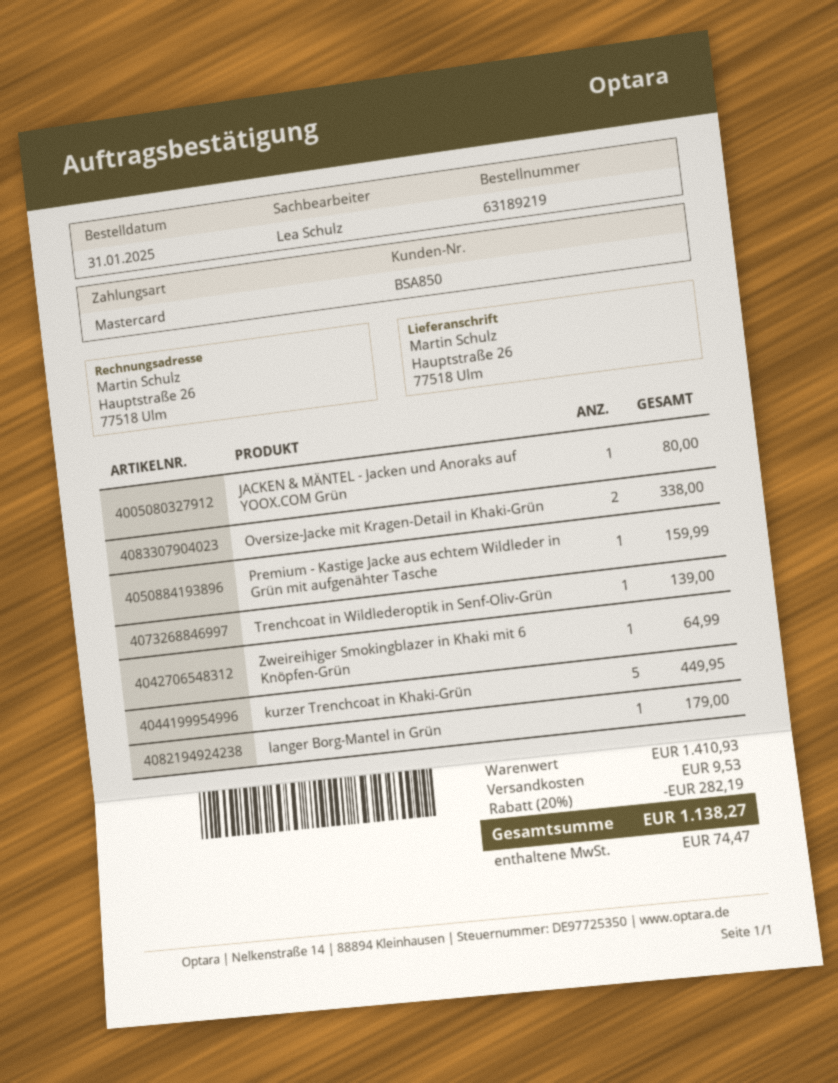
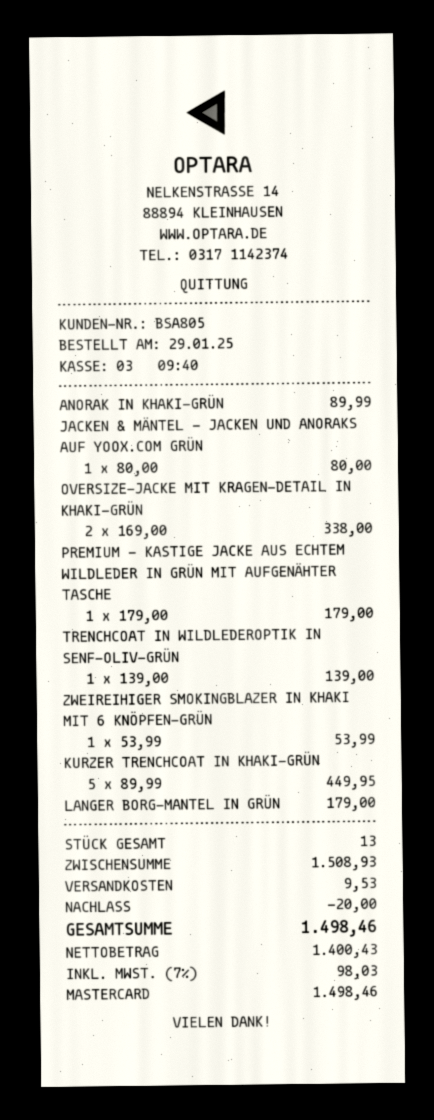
order date: 2025-01-31 -> 2025-01-29
customer number: BSA850 -> BSA805
Premium - Kastige Jacke aus echtem Wildleder in Grün mit aufgenähter Tasche: 1 for 159.99 -> 1 for 179.00
Zweireihiger Smokingblazer in Khaki mit 6 Knöpfen-Grün: 1 for 64.99 -> 1 for 53.99
ANORAK IN KHAKI-GRÜN: none -> 1 for 89.99
subtotal: 1410.93 -> 1508.93
discount: 282.19 -> 20.00
tax: 74.47 -> 98.03
total: 1138.27 -> 1498.46

